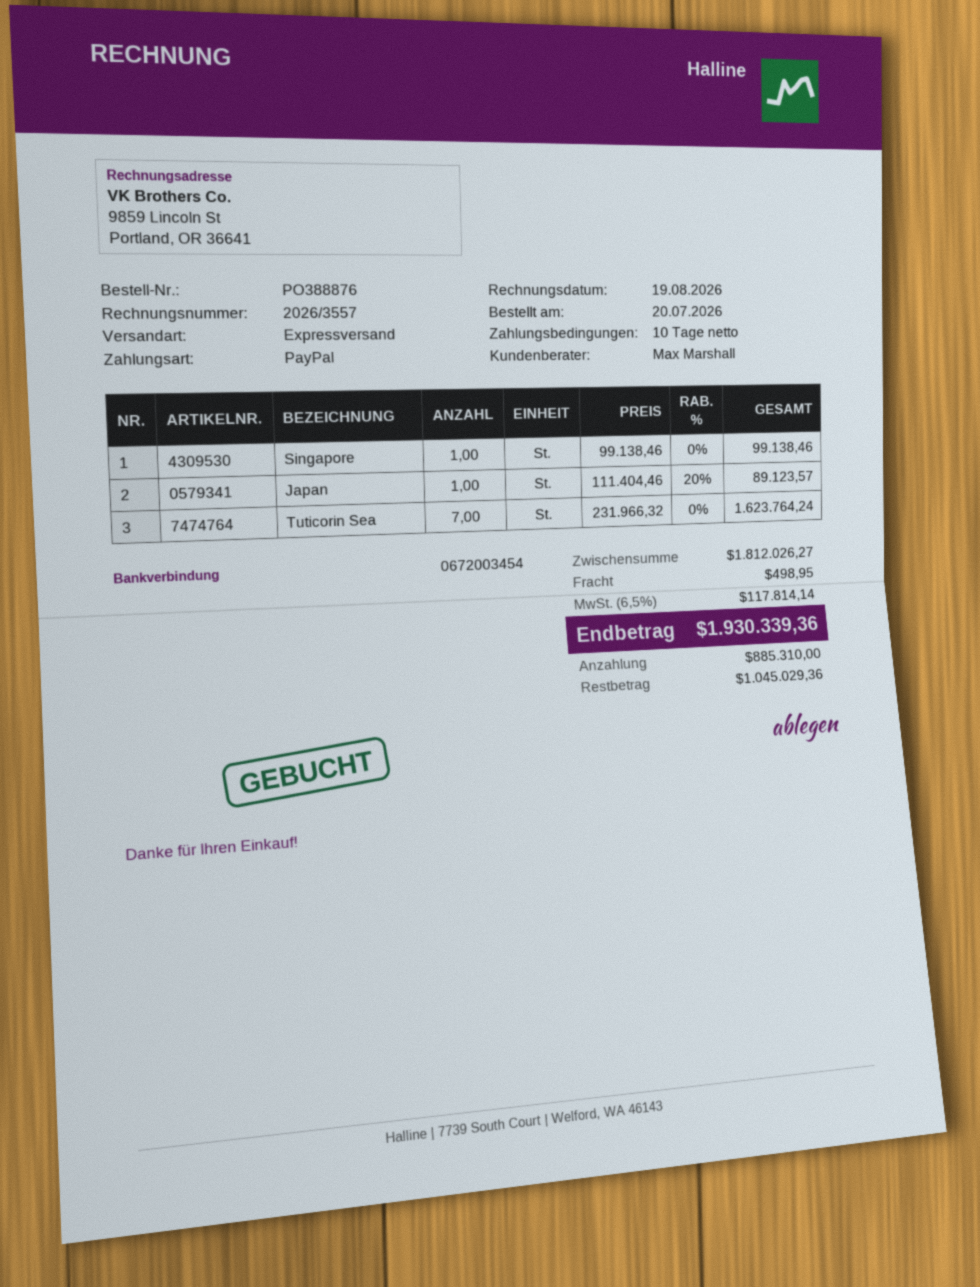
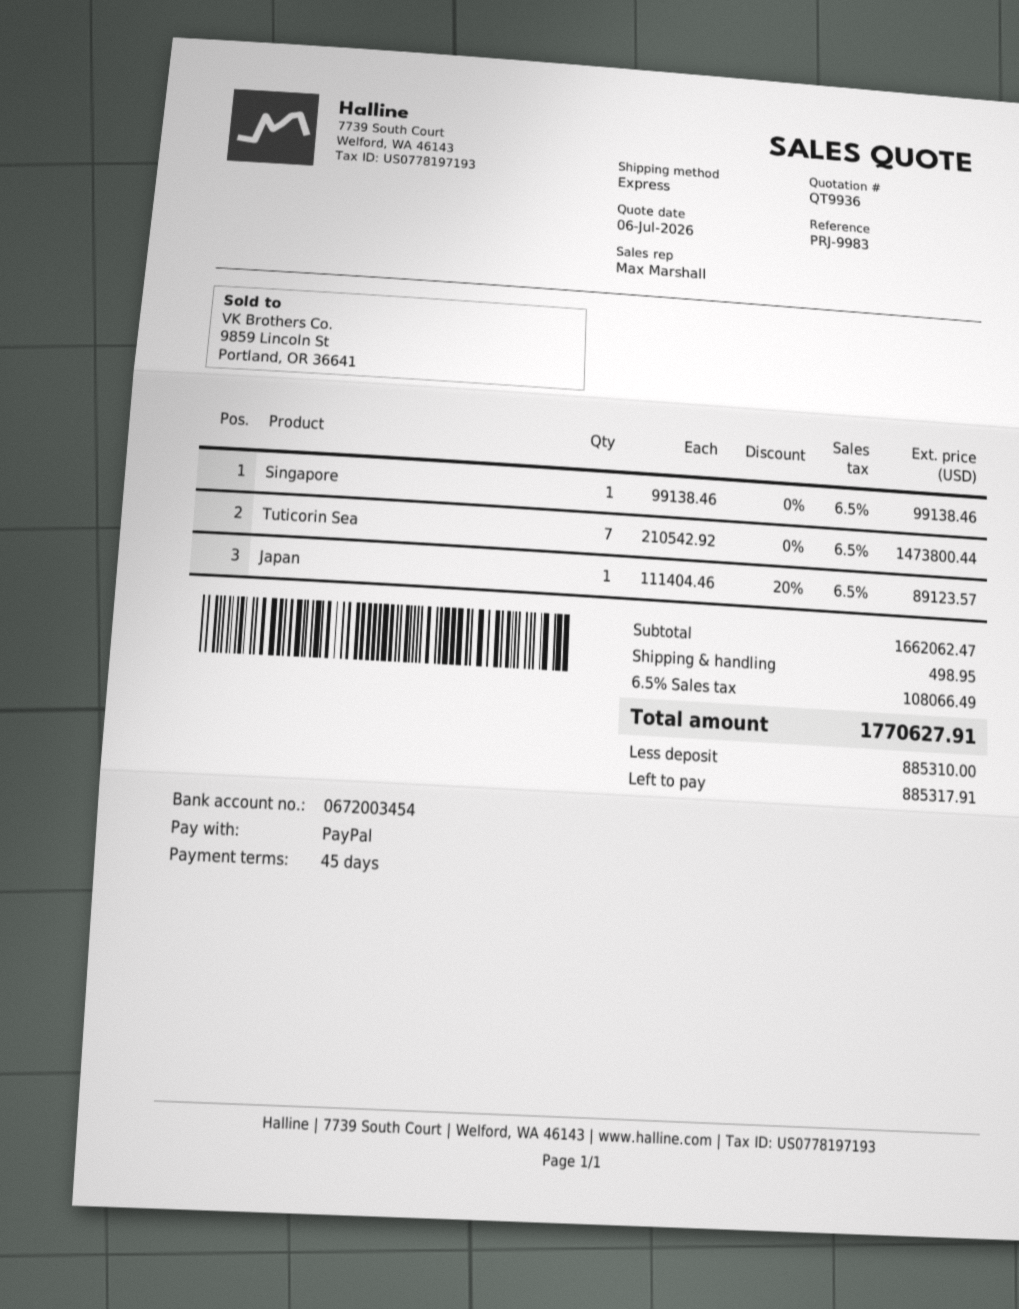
payment terms: 10 days -> 45 days
Tuticorin Sea: 7 x 231966.32 = 1623764.24 -> 7 x 210542.92 = 1473800.44
subtotal: 1812026.27 -> 1662062.47
tax: 6.5% = 117814.14 -> 6.5% = 108066.49
total: 1930339.36 -> 1770627.91
balance: 1045029.36 -> 885317.91

